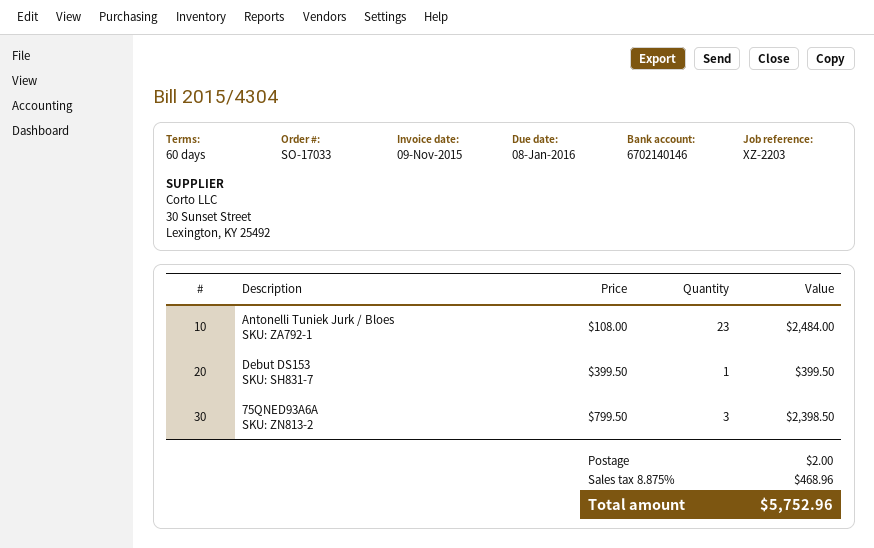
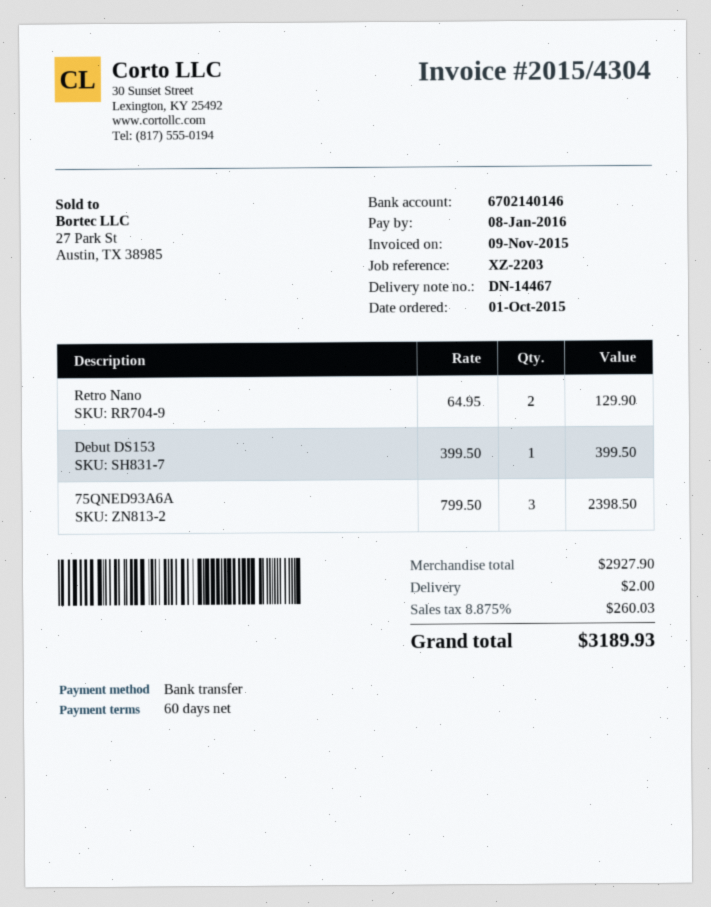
Antonelli Tuniek Jurk / Bloes: 23 x 108.00 = 2484.00 -> none
Retro Nano: none -> 2 x 64.95 = 129.90
tax: 8.875% = 468.96 -> 8.875% = 260.03
total: 5752.96 -> 3189.93

